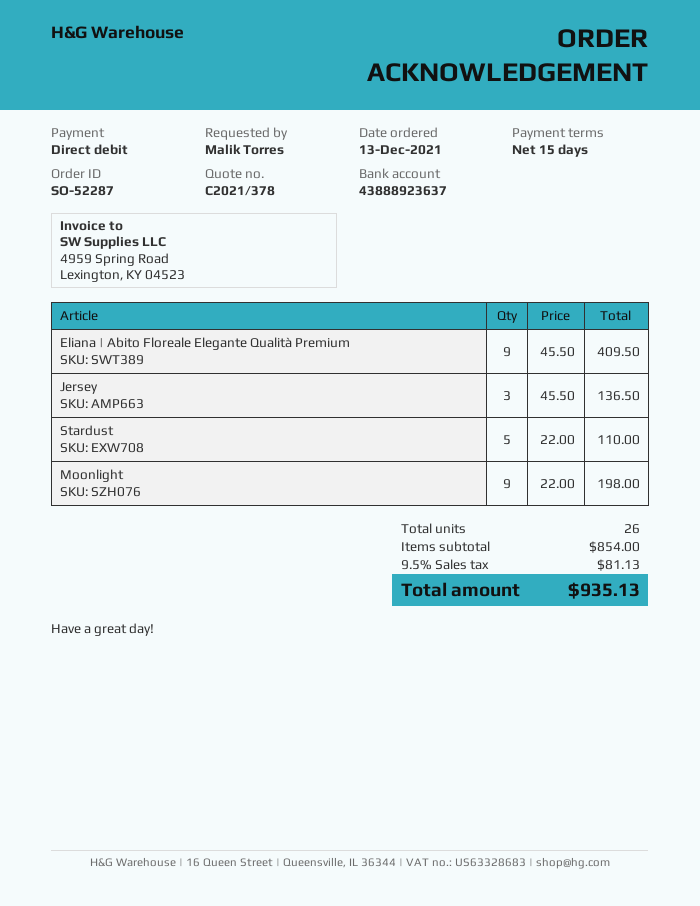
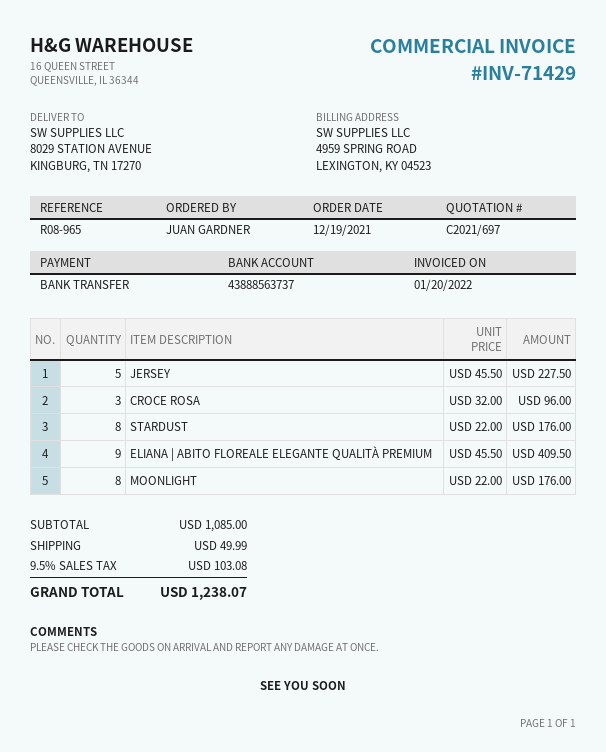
quote number: C2021/378 -> C2021/697
order date: 2021-12-13 -> 2021-12-19
ordered by: Malik Torres -> JUAN GARDNER
payment method: direct debit -> bank transfer
bank account: 43888923637 -> 43888563737
Jersey: 3 x 45.50 = 136.50 -> 5 x 45.50 = 227.50
Stardust: 5 x 22.00 = 110.00 -> 8 x 22.00 = 176.00
Moonlight: 9 x 22.00 = 198.00 -> 8 x 22.00 = 176.00
CROCE ROSA: none -> 3 x 32.00 = 96.00
subtotal: 854.00 -> 1085.00
shipping: none -> 49.99
tax: 9.5% = 81.13 -> 9.5% = 103.08
total: 935.13 -> 1238.07

